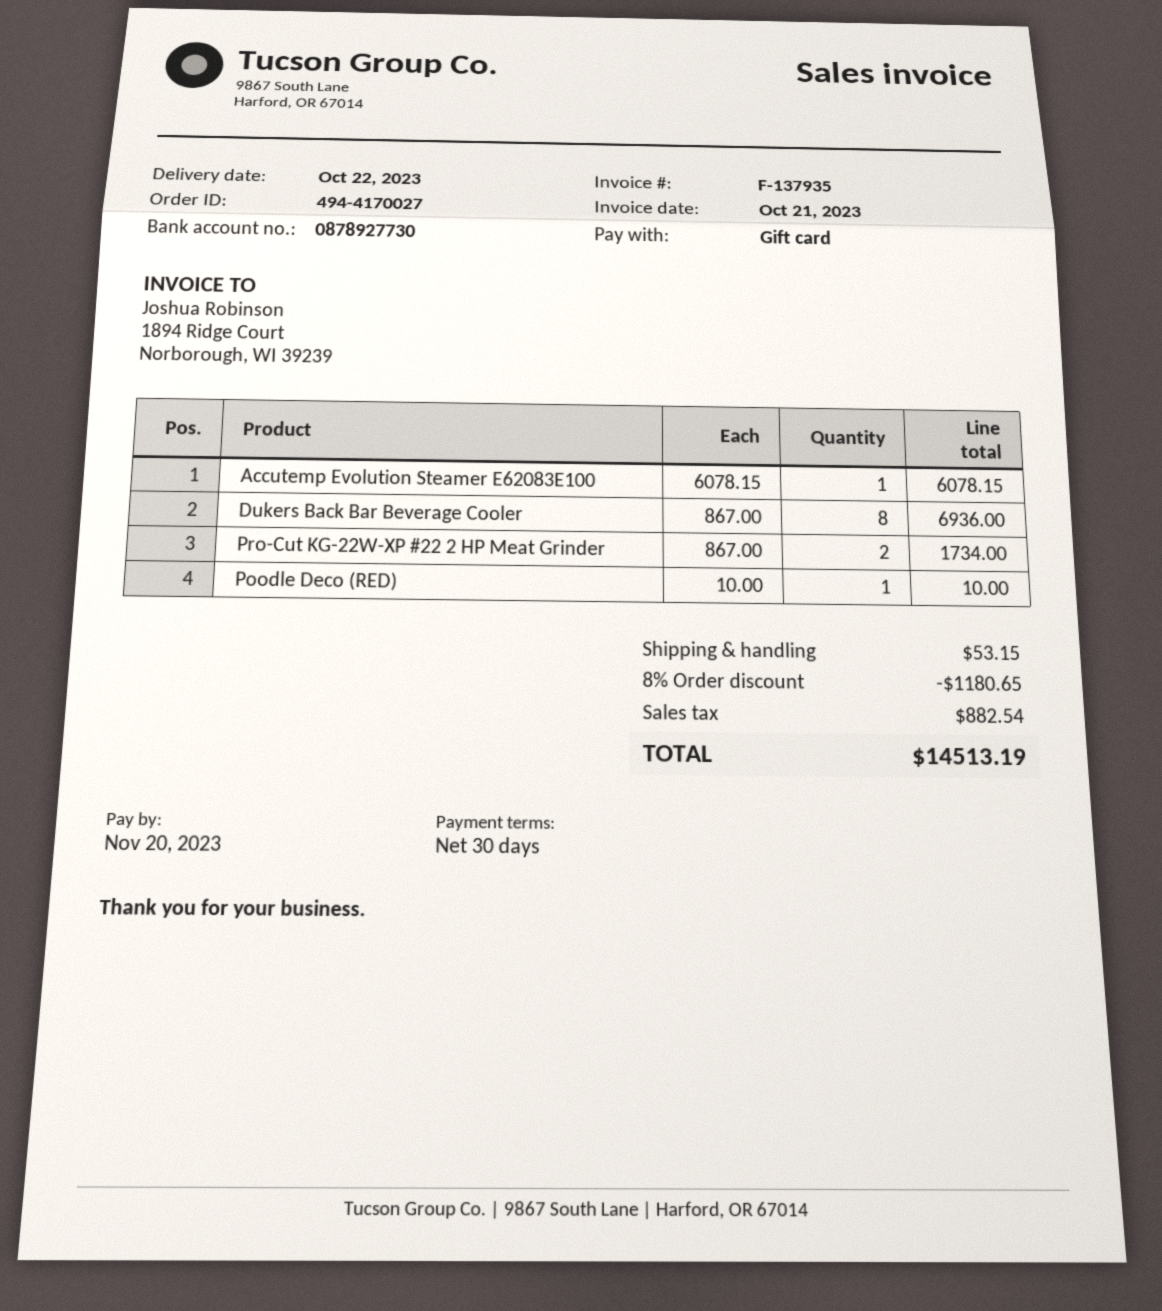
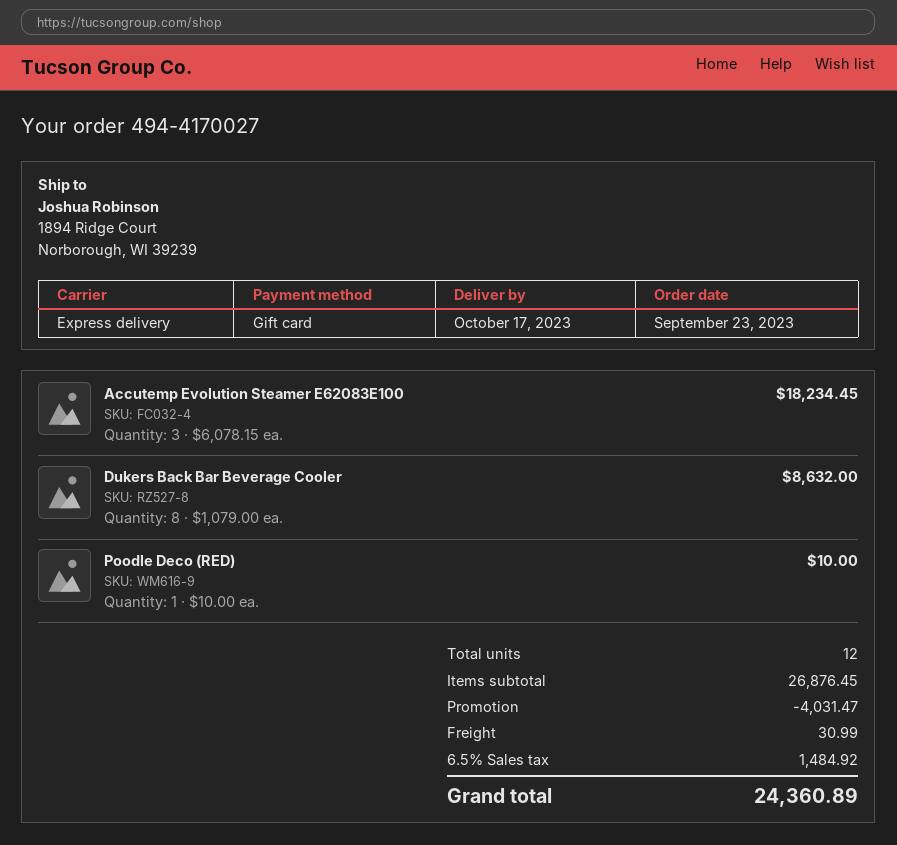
delivery date: 2023-10-22 -> 2023-10-17
Accutemp Evolution Steamer E62083E100: 1 x 6078.15 = 6078.15 -> 3 x 6078.15 = 18234.45
Dukers Back Bar Beverage Cooler: 8 x 867.00 = 6936.00 -> 8 x 1079.00 = 8632.00
Pro-Cut KG-22W-XP #22 2 HP Meat Grinder: 2 x 867.00 = 1734.00 -> none
discount: 1180.65 -> 4031.47
shipping: 53.15 -> 30.99
tax: 882.54 -> 1484.92
total: 14513.19 -> 24360.89

